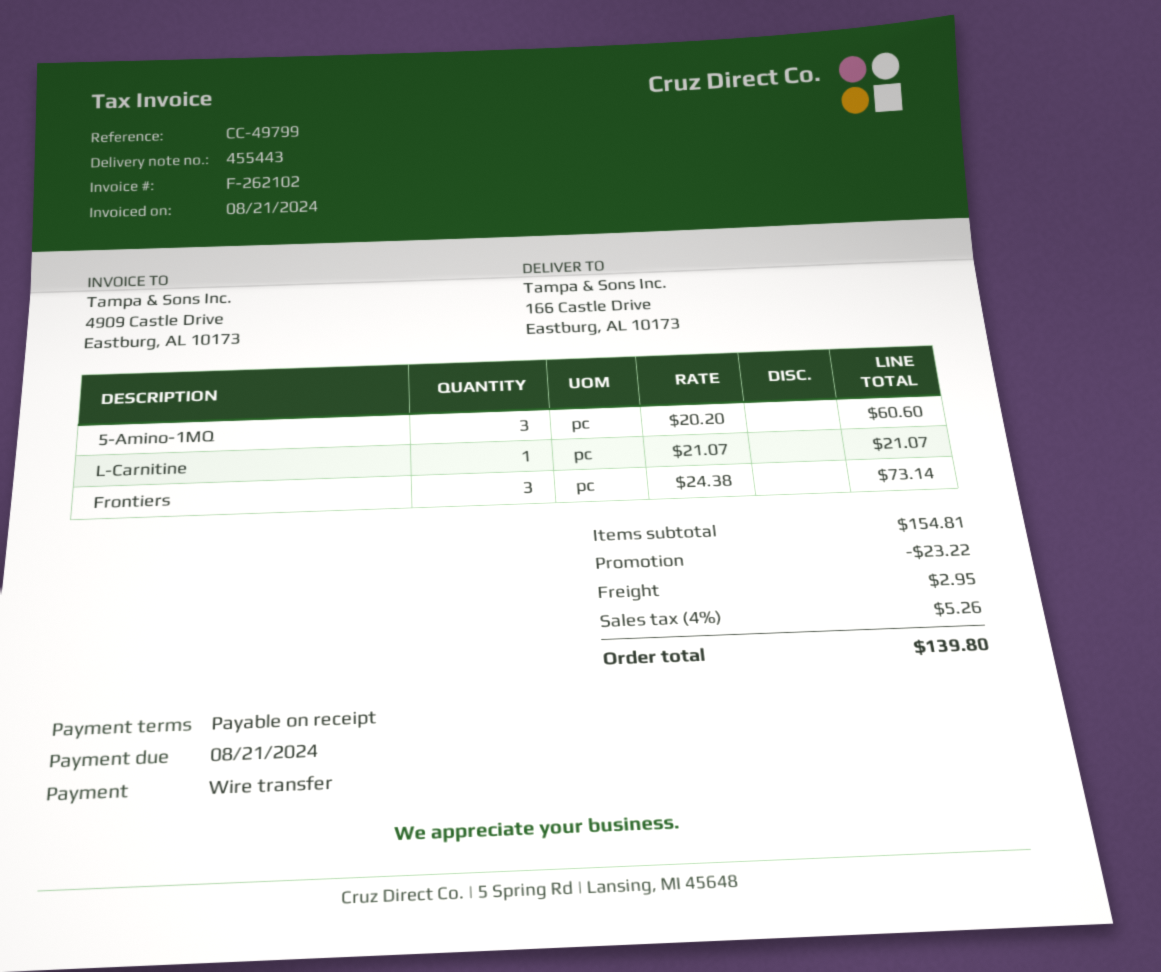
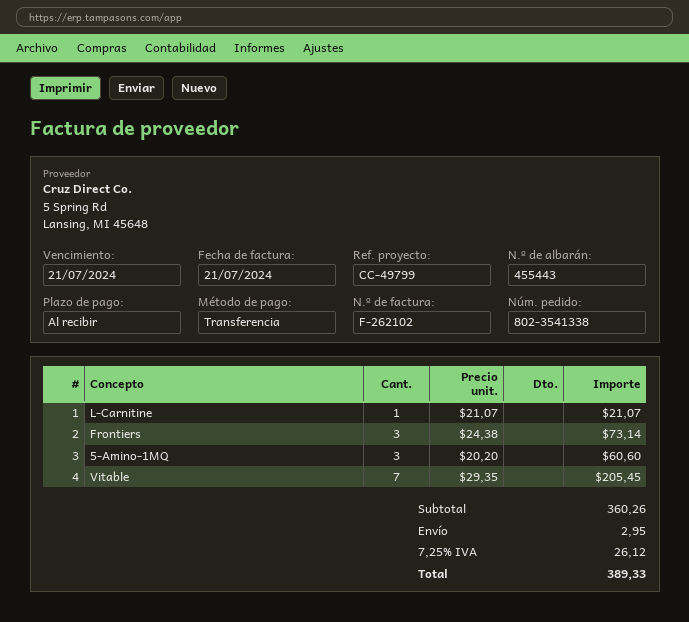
invoice date: 2024-08-21 -> 2024-07-21
due date: 2024-08-21 -> 2024-07-21
Vitable: none -> 7 x 29.35 = 205.45
subtotal: 154.81 -> 360.26
discount: 23.22 -> none
tax: 4% = 5.26 -> 7.25% = 26.12
total: 139.80 -> 389.33

